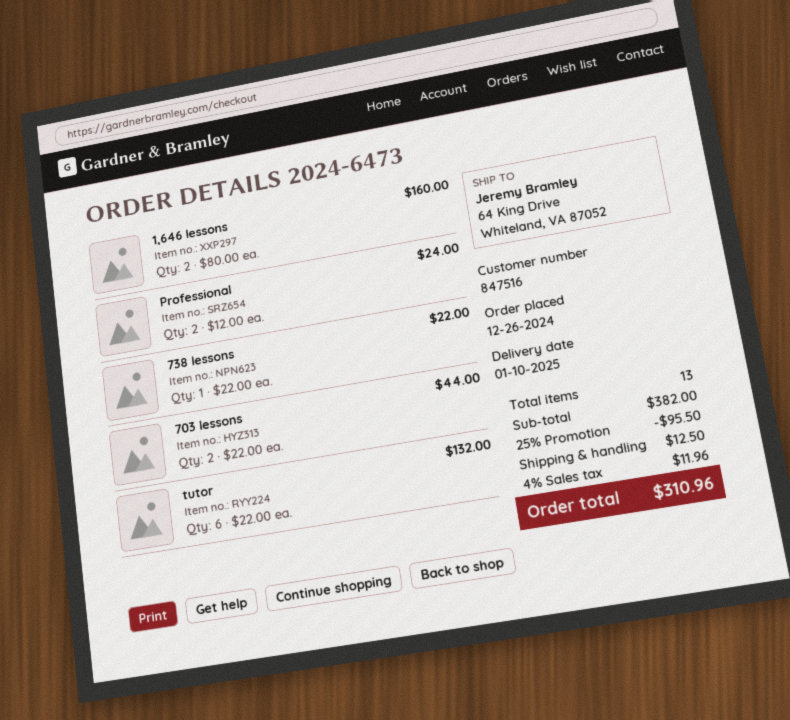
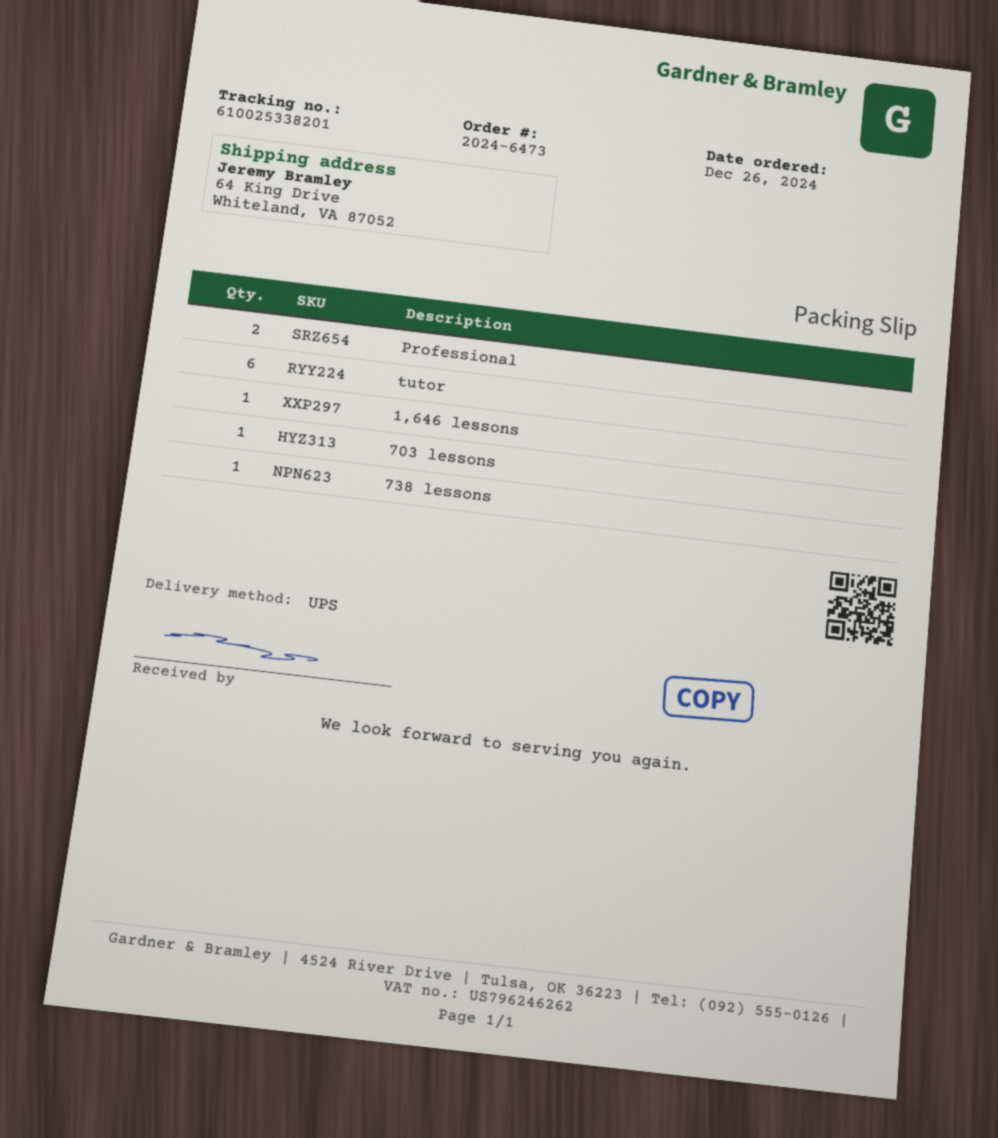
1,646 lessons: 2 -> 1
703 lessons: 2 -> 1

